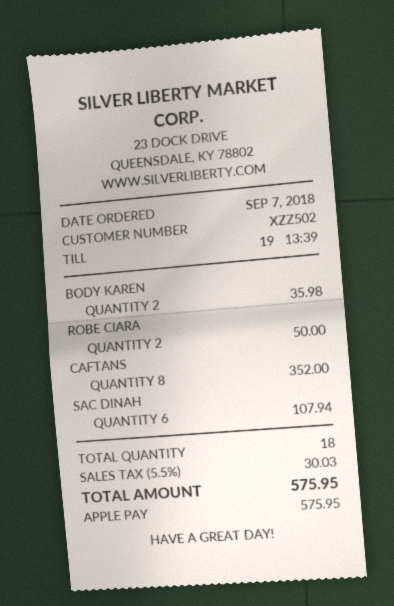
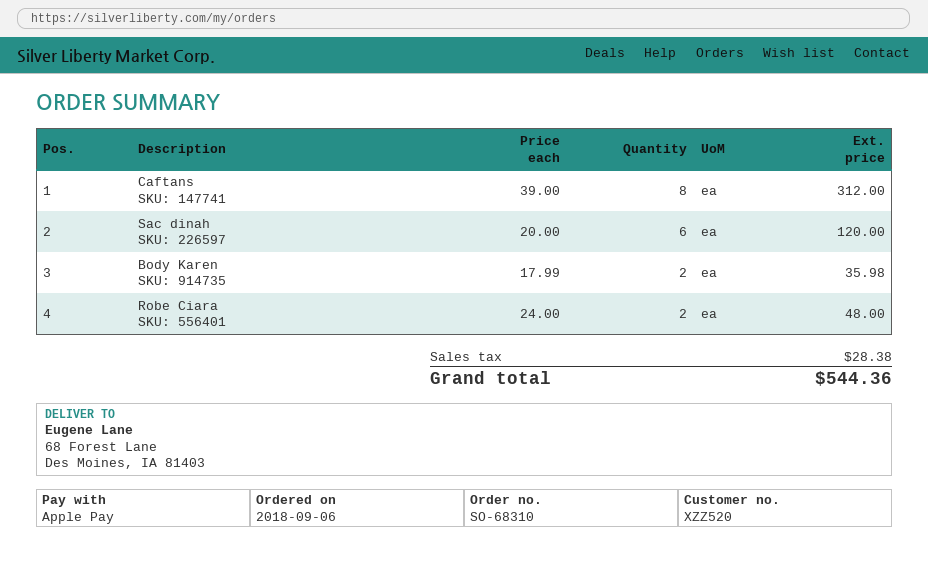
order date: 2018-09-07 -> 2018-09-06
customer number: XZZ502 -> XZZ520
ROBE CIARA: 2 for 50.00 -> 2 for 48.00
CAFTANS: 8 for 352.00 -> 8 for 312.00
SAC DINAH: 6 for 107.94 -> 6 for 120.00
tax: 30.03 -> 28.38
total: 575.95 -> 544.36

